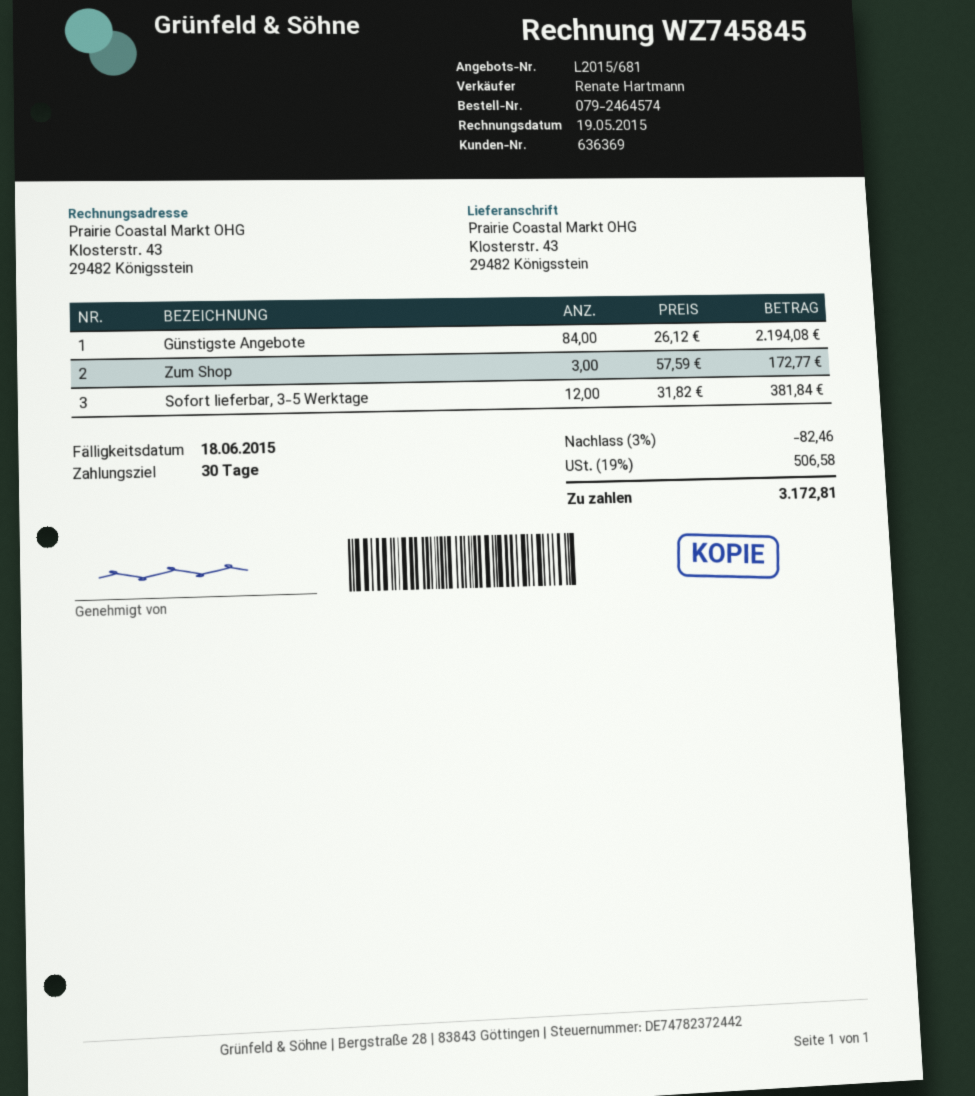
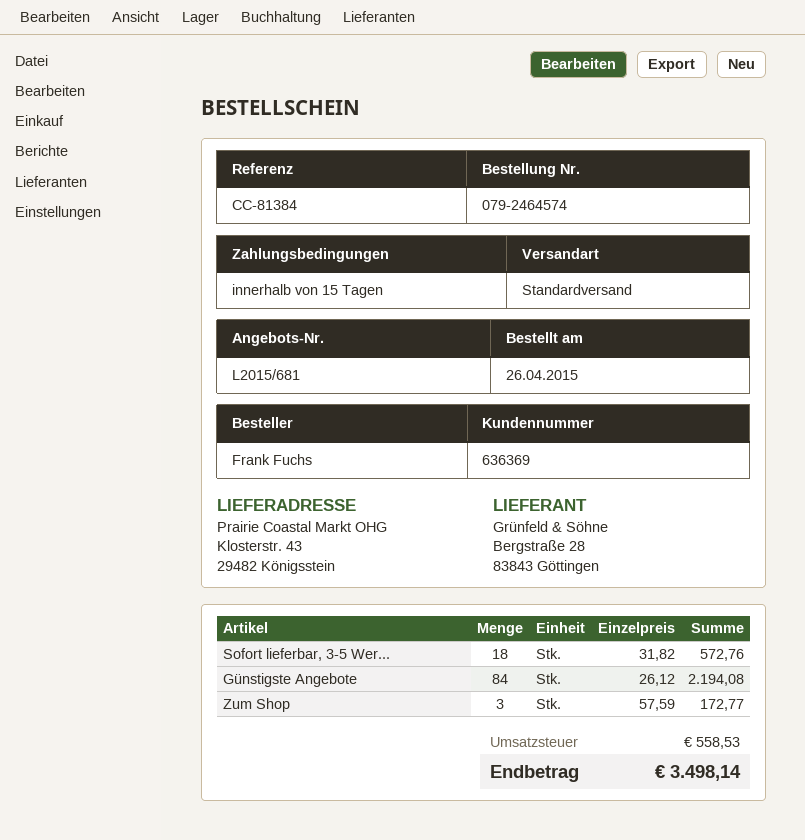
payment terms: 30 days -> 15 days
Sofort lieferbar, 3-5 Werktage: 12 x 31.82 = 381.84 -> 18 x 31.82 = 572.76
discount: 3% = 82.46 -> none
tax: 506.58 -> 558.53
total: 3172.81 -> 3498.14

